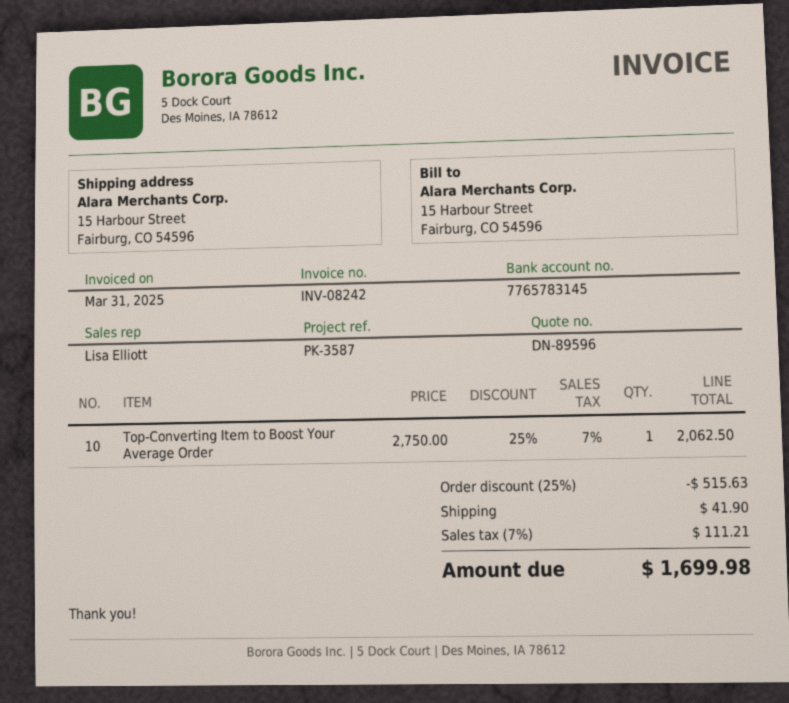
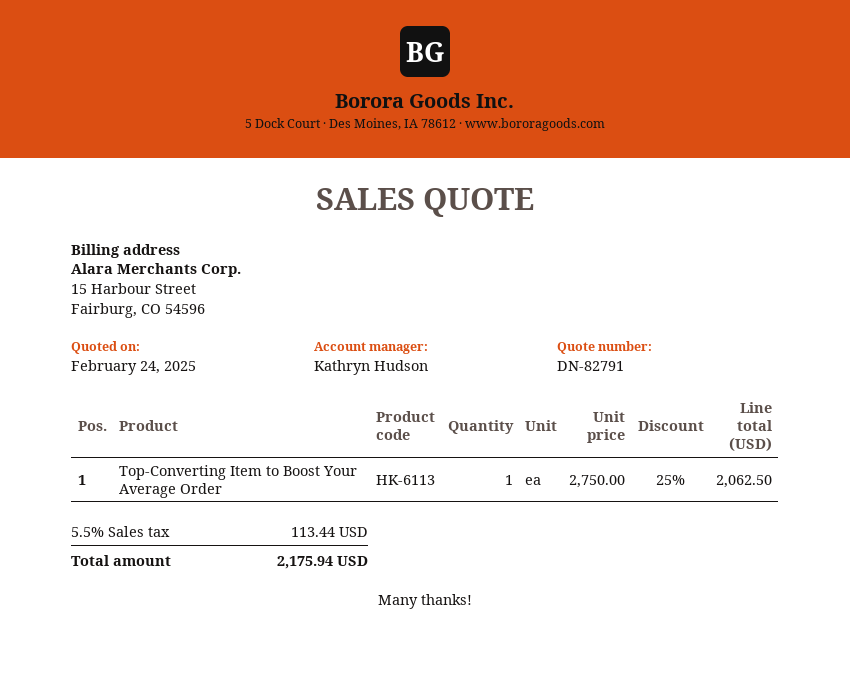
quote number: DN-89596 -> DN-82791
sales rep: Lisa Elliott -> Kathryn Hudson
discount: 25% = 515.63 -> none
shipping: 41.90 -> none
tax: 7% = 111.21 -> 5.5% = 113.44
total: 1699.98 -> 2175.94

